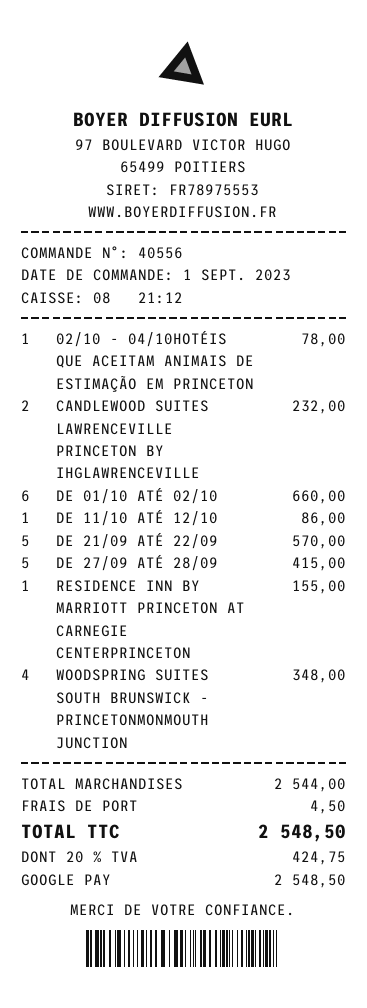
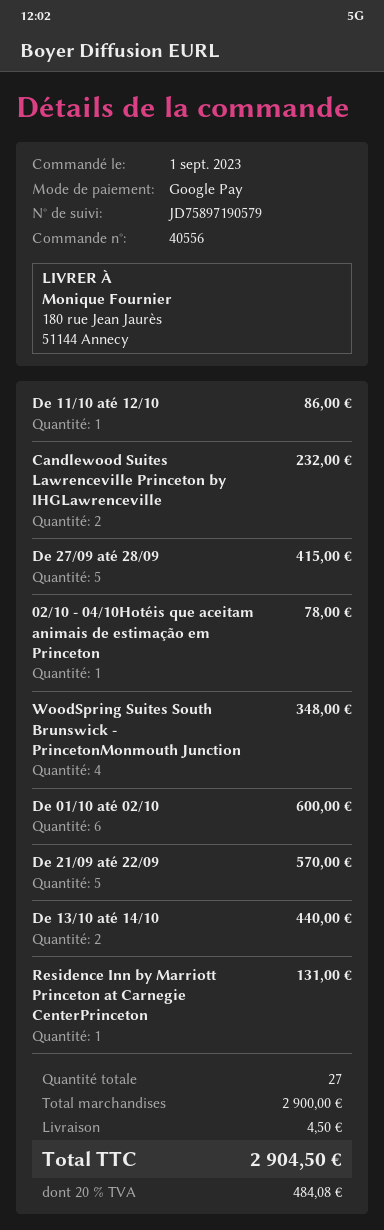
DE 01/10 ATÉ 02/10: 6 for 660.00 -> 6 for 600.00
RESIDENCE INN BY MARRIOTT PRINCETON AT CARNEGIE CENTERPRINCETON: 1 for 155.00 -> 1 for 131.00
De 13/10 até 14/10: none -> 2 for 440.00
subtotal: 2544.00 -> 2900.00
tax: 20% = 424.75 -> 20% = 484.08
total: 2548.50 -> 2904.50

